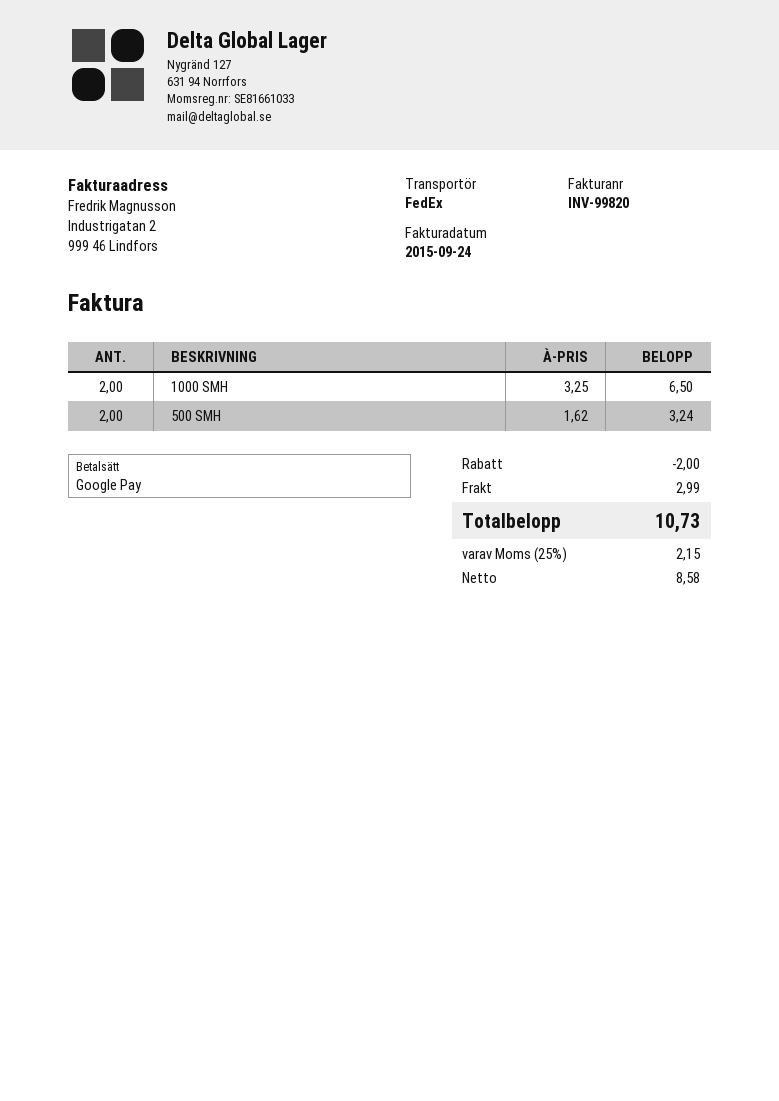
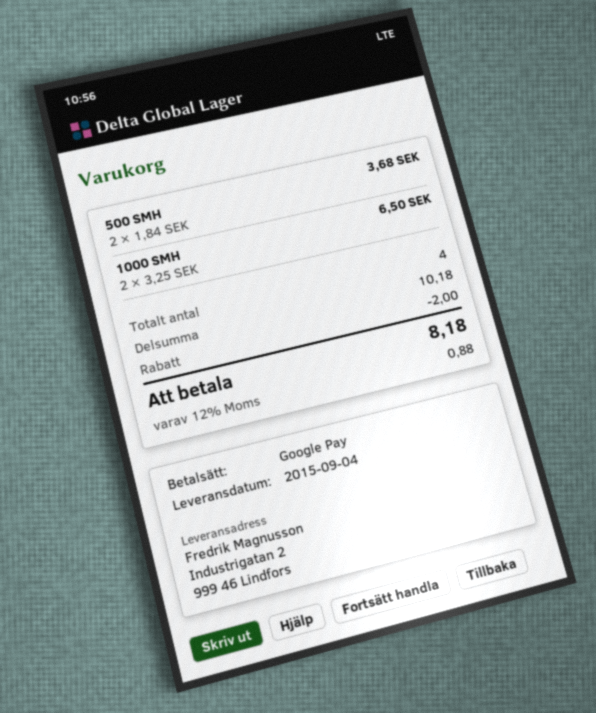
500 SMH: 2 x 1.62 = 3.24 -> 2 x 1.84 = 3.68
shipping: 2.99 -> none
tax: 25% = 2.15 -> 12% = 0.88
total: 10.73 -> 8.18

